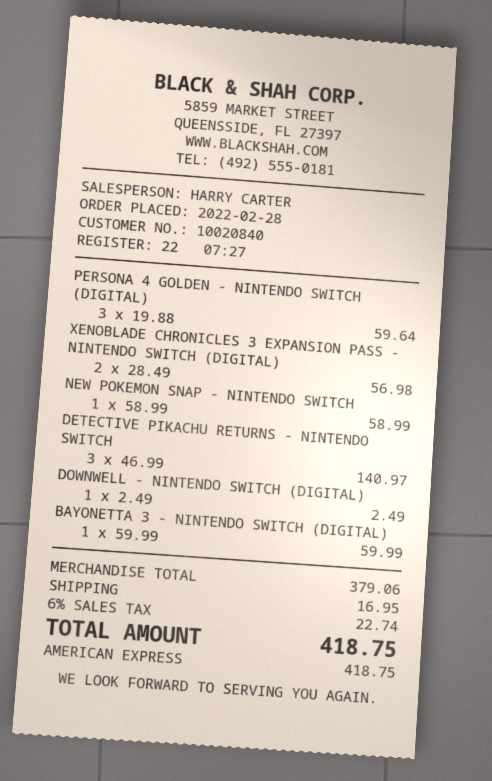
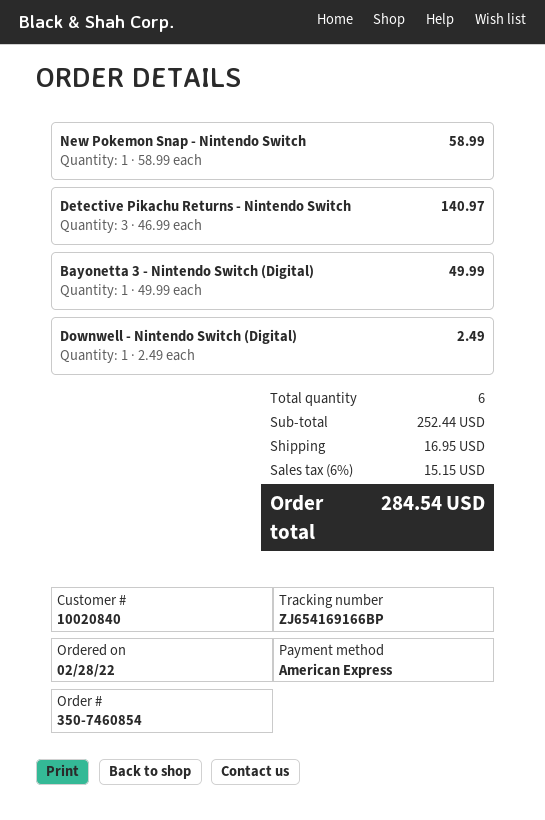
PERSONA 4 GOLDEN - NINTENDO SWITCH (DIGITAL): 3 x 19.88 = 59.64 -> none
XENOBLADE CHRONICLES 3 EXPANSION PASS - NINTENDO SWITCH (DIGITAL): 2 x 28.49 = 56.98 -> none
BAYONETTA 3 - NINTENDO SWITCH (DIGITAL): 1 x 59.99 = 59.99 -> 1 x 49.99 = 49.99
subtotal: 379.06 -> 252.44
tax: 6% = 22.74 -> 6% = 15.15
total: 418.75 -> 284.54

